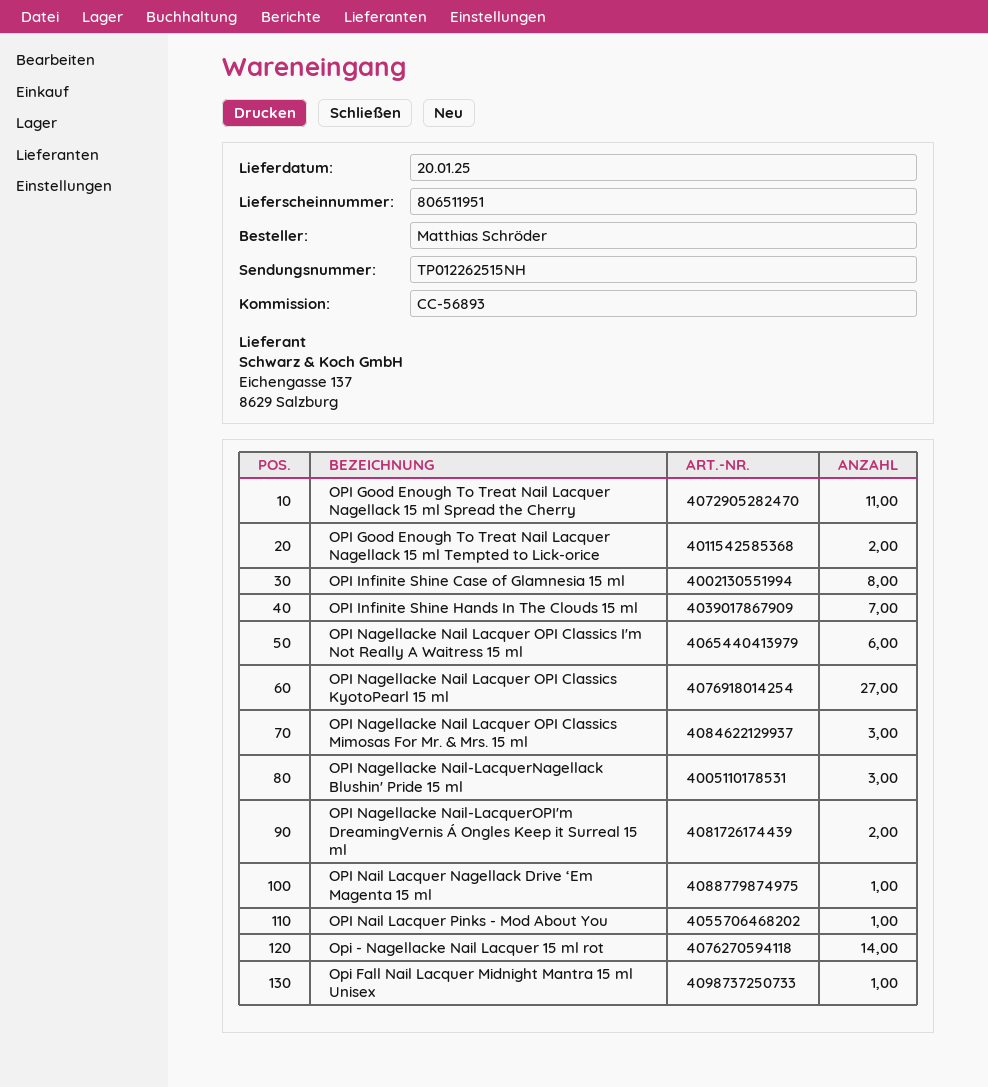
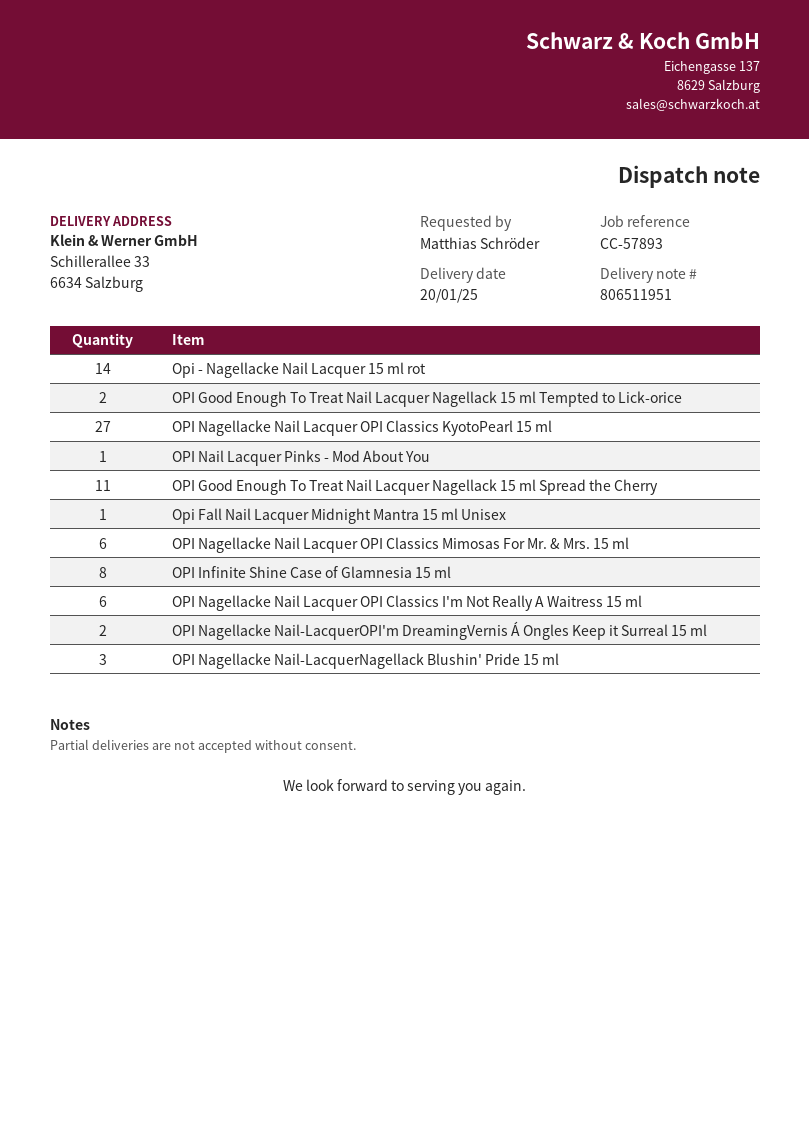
reference: CC-56893 -> CC-57893
OPI Infinite Shine Hands In The Clouds 15 ml: 7 -> none
OPI Nagellacke Nail Lacquer OPI Classics Mimosas For Mr. & Mrs. 15 ml: 3 -> 6
OPI Nail Lacquer Nagellack Drive ‘Em Magenta 15 ml: 1 -> none

